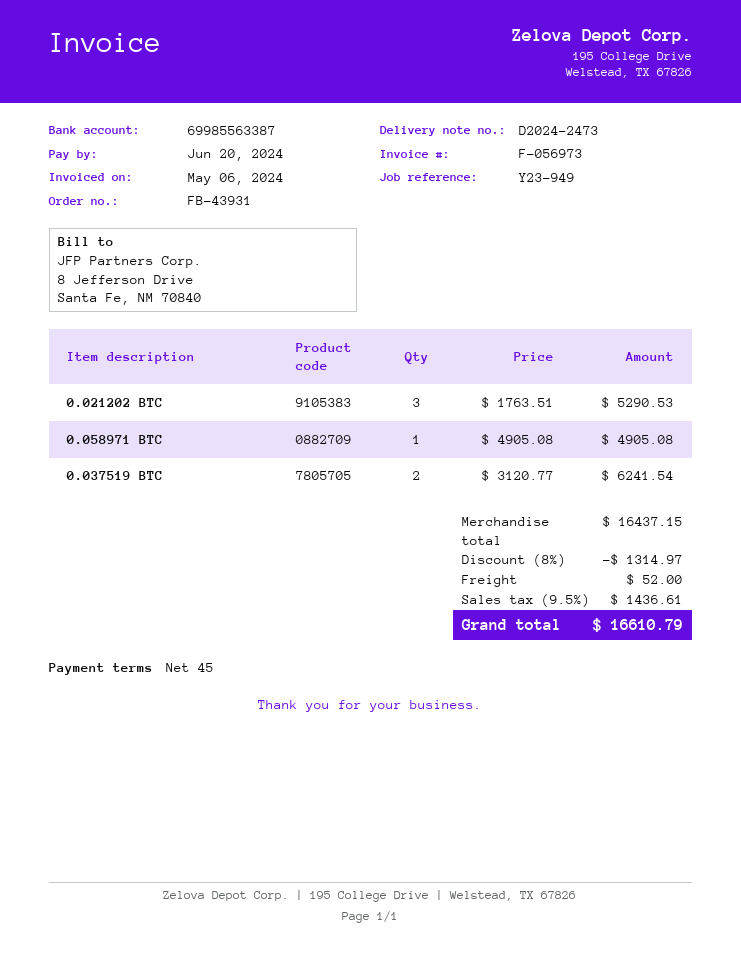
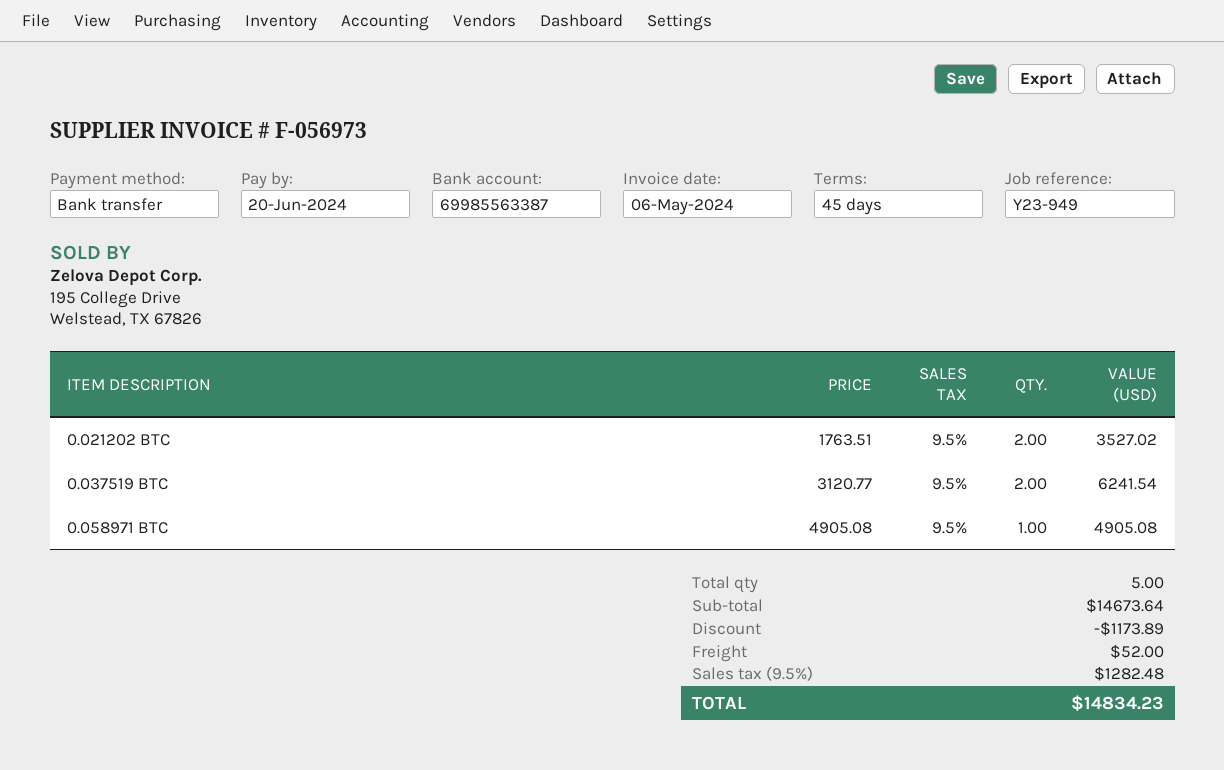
0.021202 BTC: 3 x 1763.51 = 5290.53 -> 2 x 1763.51 = 3527.02
subtotal: 16437.15 -> 14673.64
discount: 1314.97 -> 1173.89
tax: 9.5% = 1436.61 -> 9.5% = 1282.48
total: 16610.79 -> 14834.23

